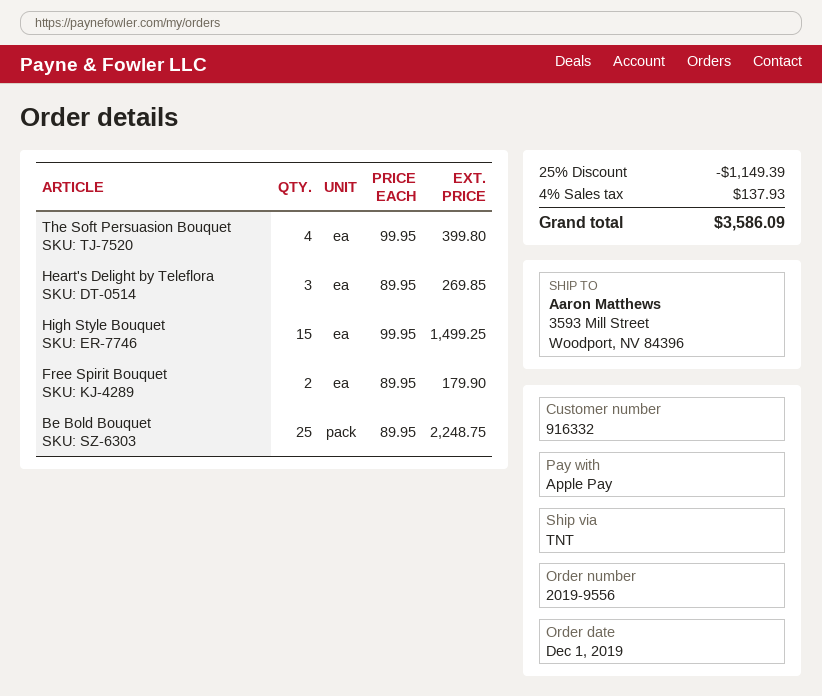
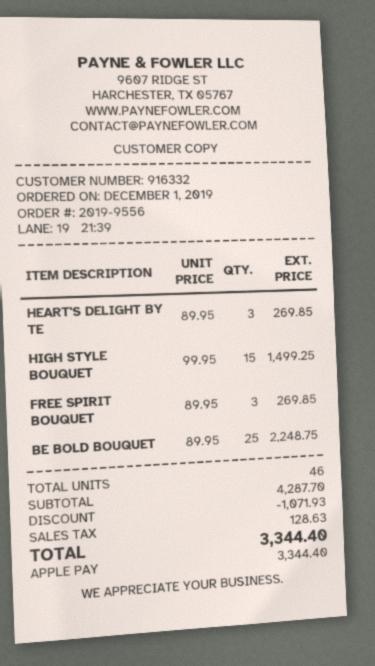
The Soft Persuasion Bouquet: 4 x 99.95 = 399.80 -> none
Free Spirit Bouquet: 2 x 89.95 = 179.90 -> 3 x 89.95 = 269.85
discount: 1149.39 -> 1071.93
tax: 137.93 -> 128.63
total: 3586.09 -> 3344.40

